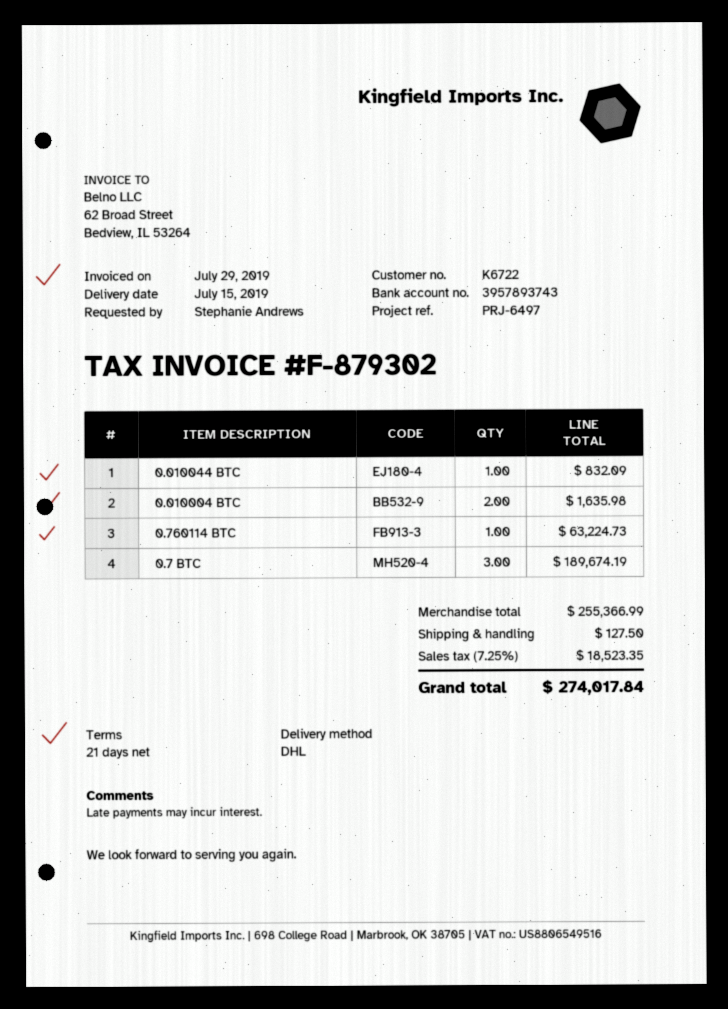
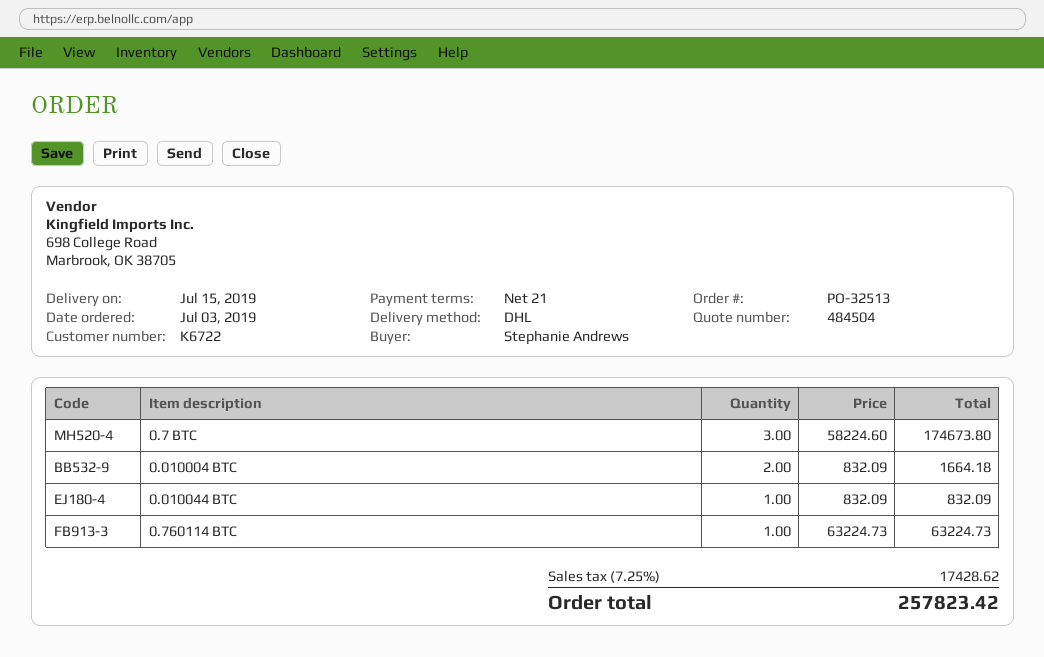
0.010004 BTC: 2 for 1635.98 -> 2 for 1664.18
0.7 BTC: 3 for 189674.19 -> 3 for 174673.80
shipping: 127.50 -> none
tax: 7.25% = 18523.35 -> 7.25% = 17428.62
total: 274017.84 -> 257823.42

